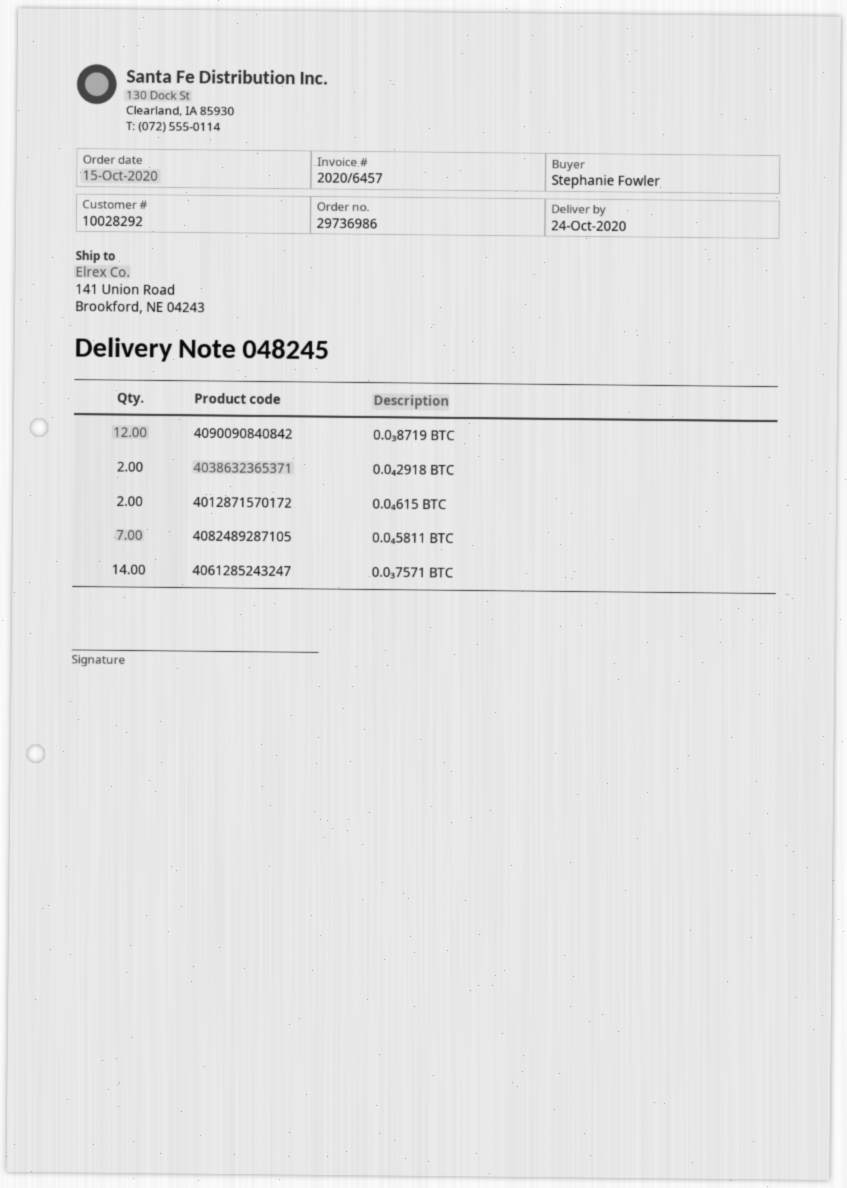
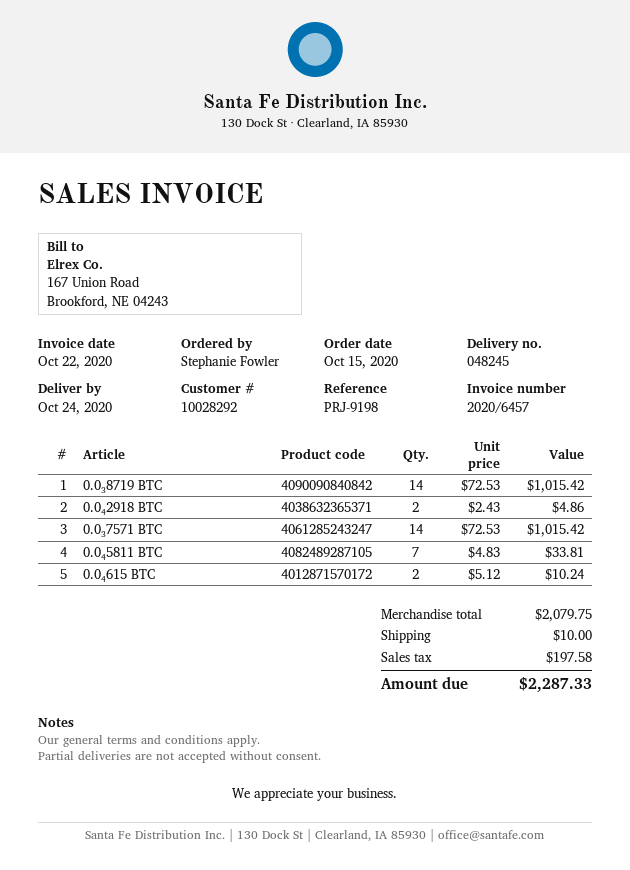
0.0₃8719 BTC: 12 -> 14

